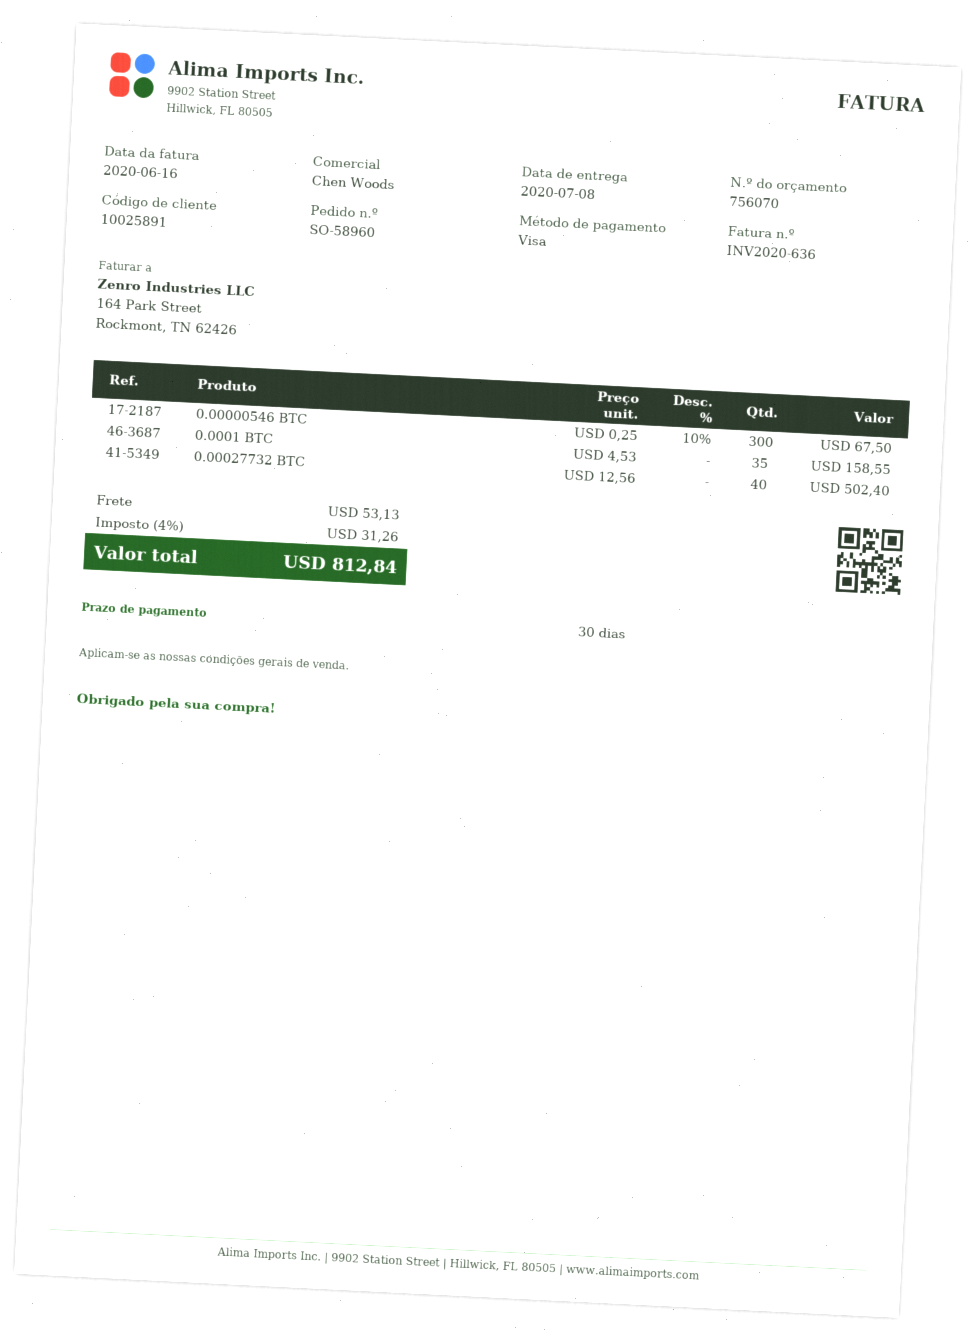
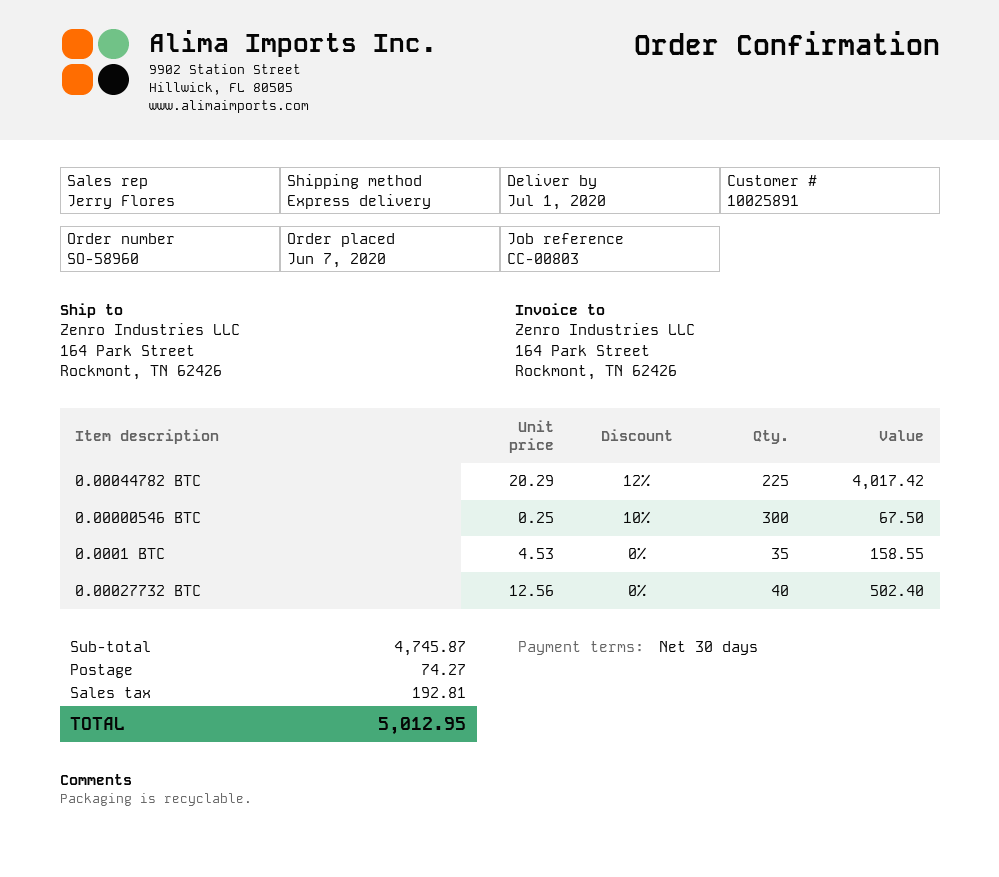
delivery date: 2020-07-08 -> 2020-07-01
sales rep: Chen Woods -> Jerry Flores
0.00044782 BTC: none -> 225 x 20.29 - 12% = 4017.42
shipping: 53.13 -> 74.27
tax: 31.26 -> 192.81
total: 812.84 -> 5012.95

